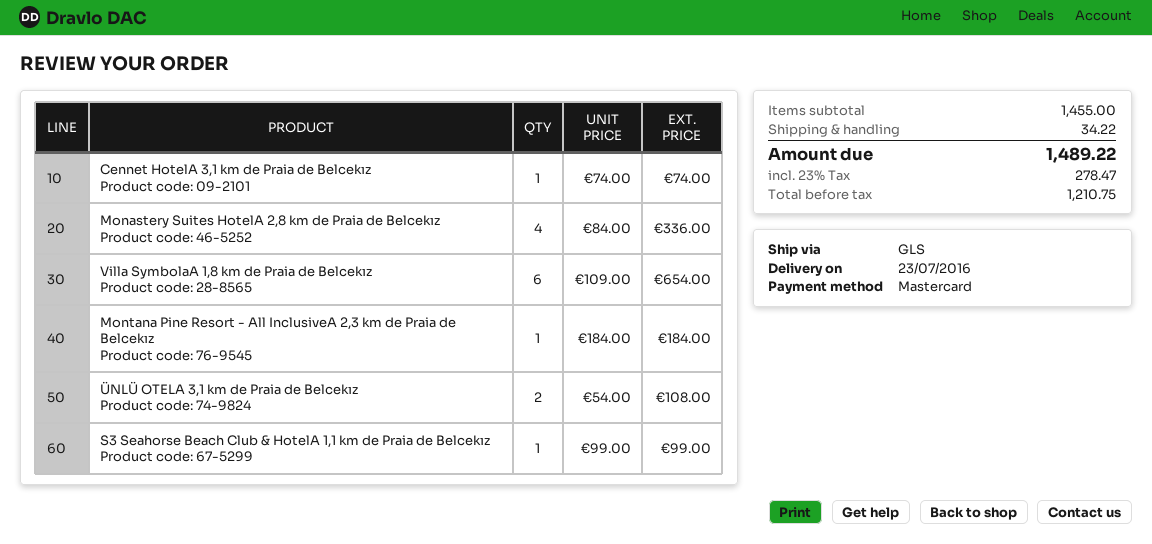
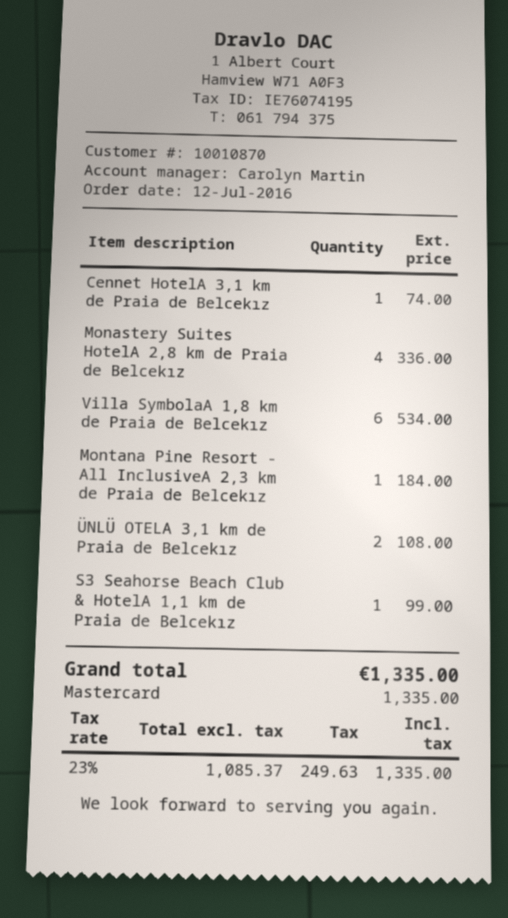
Villa SymbolaA 1,8 km de Praia de Belcekız: 6 for 654.00 -> 6 for 534.00
shipping: 34.22 -> none
net: 1210.75 -> 1085.37
tax: 23% = 278.47 -> 23% = 249.63
total: 1489.22 -> 1335.00

